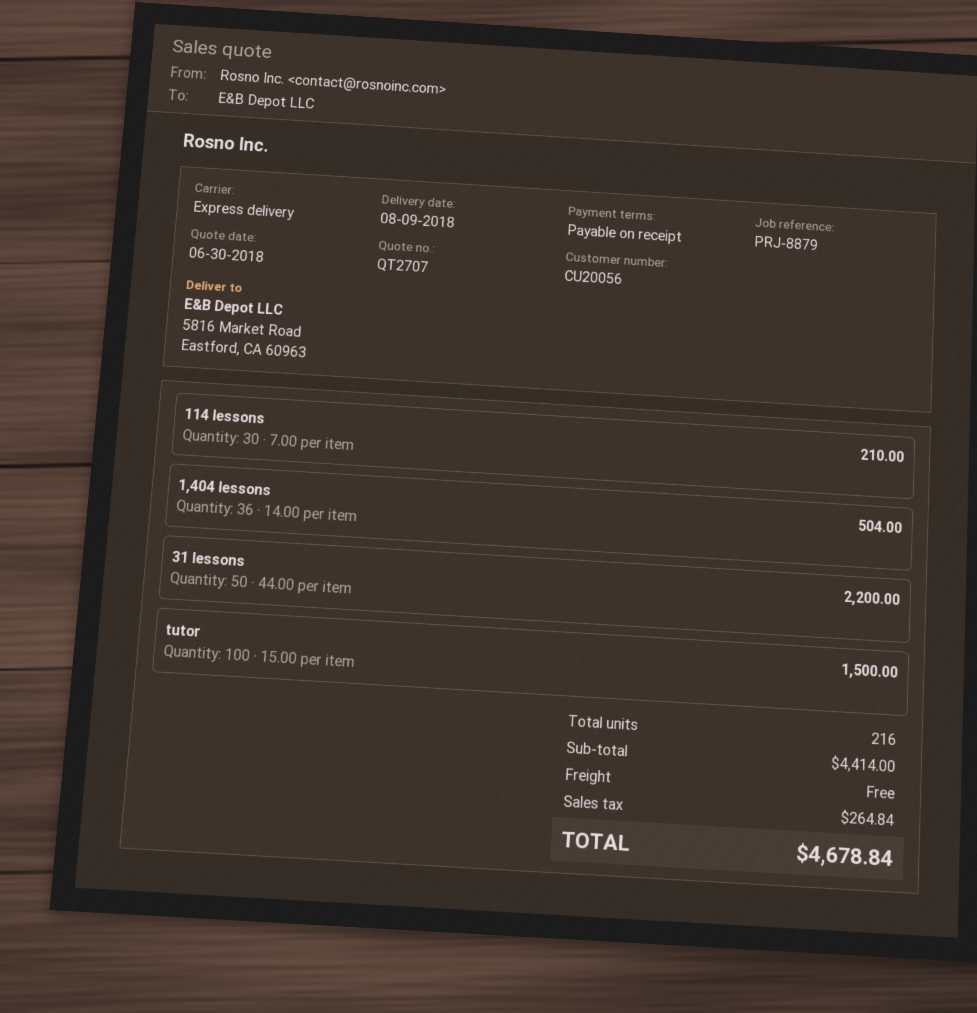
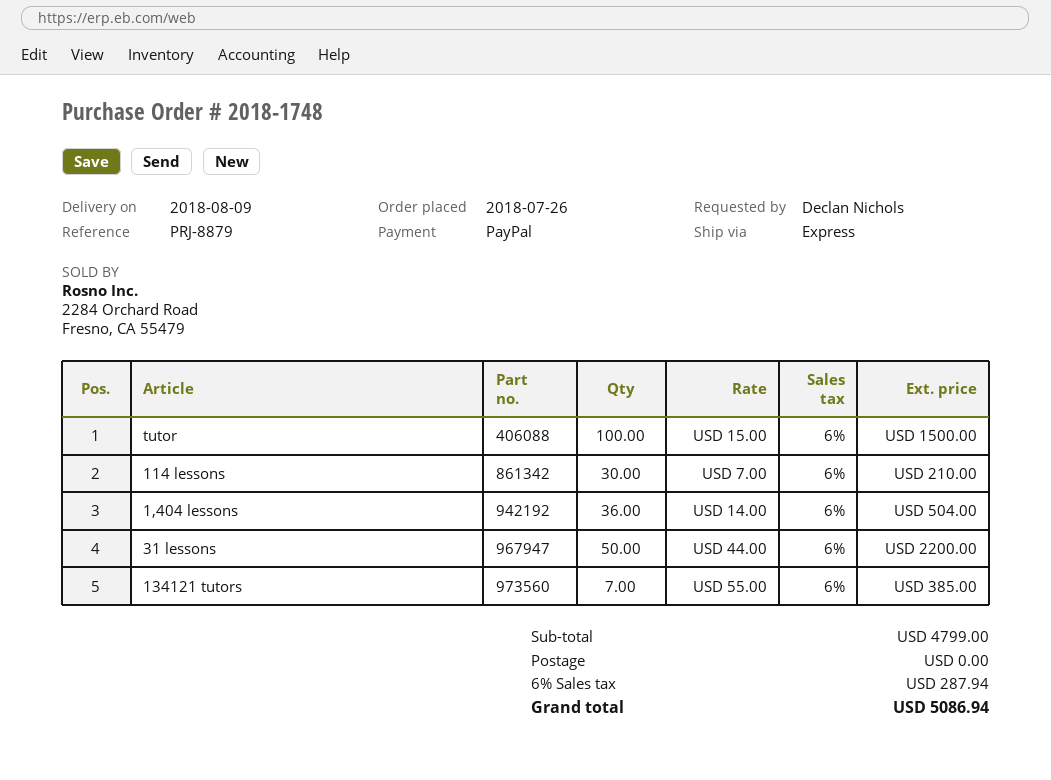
134121 tutors: none -> 7 x 55.00 = 385.00
subtotal: 4414.00 -> 4799.00
tax: 264.84 -> 287.94
total: 4678.84 -> 5086.94

